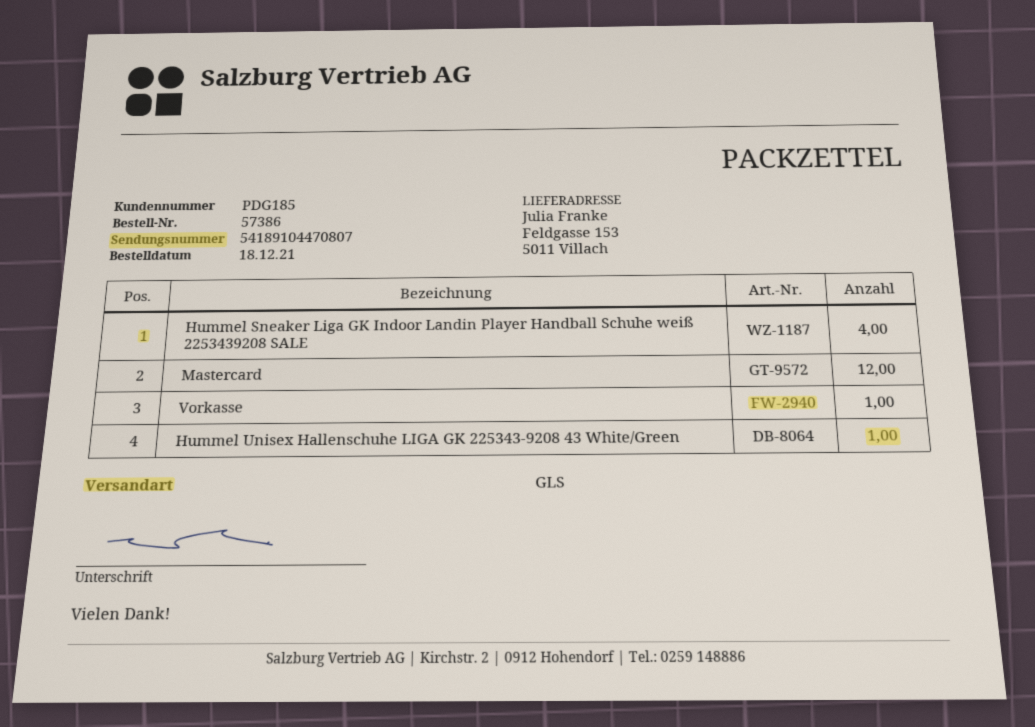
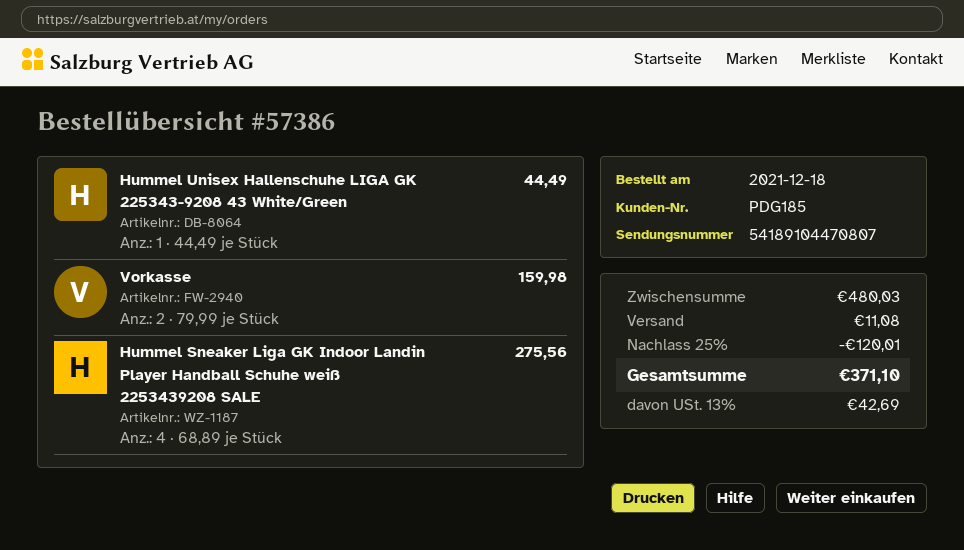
Mastercard: 12 -> none
Vorkasse: 1 -> 2

